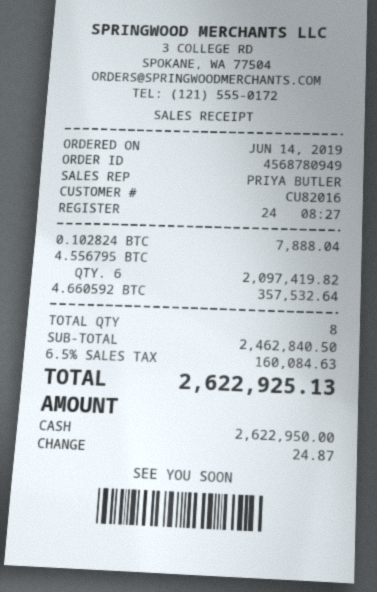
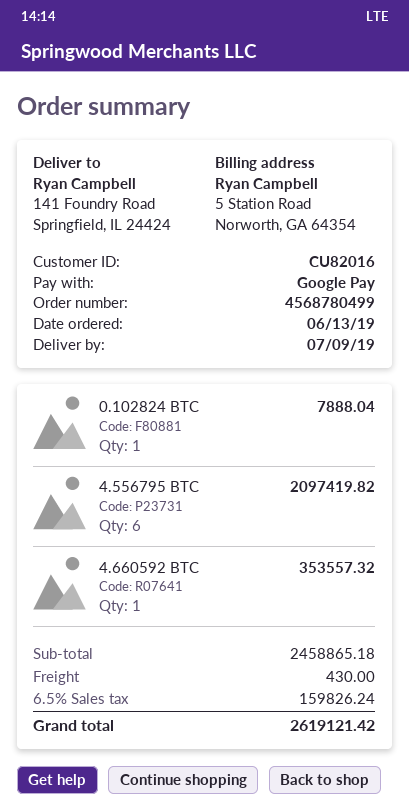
order number: 4568780949 -> 4568780499
order date: 2019-06-14 -> 2019-06-13
payment method: cash -> Google Pay
4.660592 BTC: 1 for 357532.64 -> 1 for 353557.32
subtotal: 2462840.50 -> 2458865.18
shipping: none -> 430.00
tax: 6.5% = 160084.63 -> 6.5% = 159826.24
total: 2622925.13 -> 2619121.42

